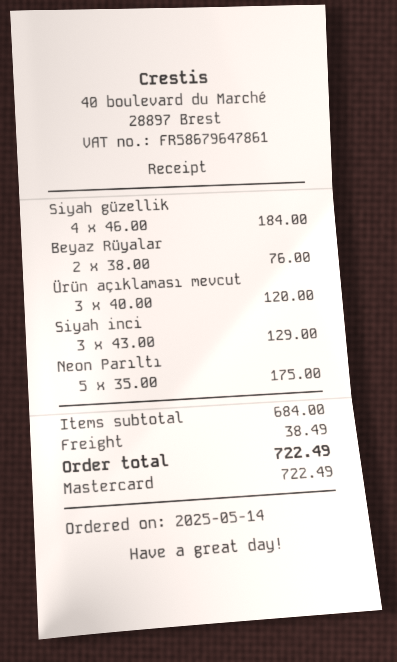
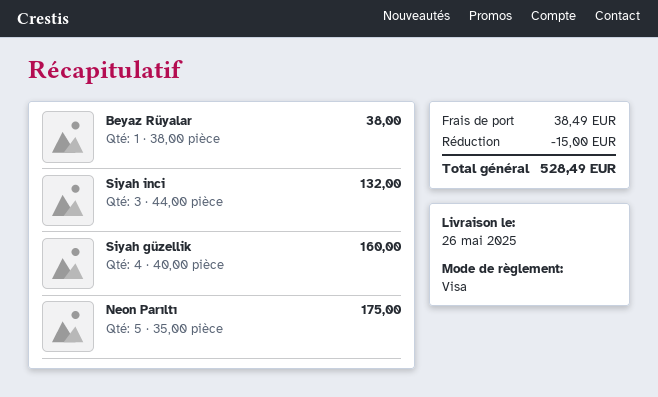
payment method: Mastercard -> Visa
Siyah güzellik: 4 x 46.00 = 184.00 -> 4 x 40.00 = 160.00
Beyaz Rüyalar: 2 x 38.00 = 76.00 -> 1 x 38.00 = 38.00
Ürün açıklaması mevcut: 3 x 40.00 = 120.00 -> none
Siyah inci: 3 x 43.00 = 129.00 -> 3 x 44.00 = 132.00
discount: none -> 15.00
total: 722.49 -> 528.49

